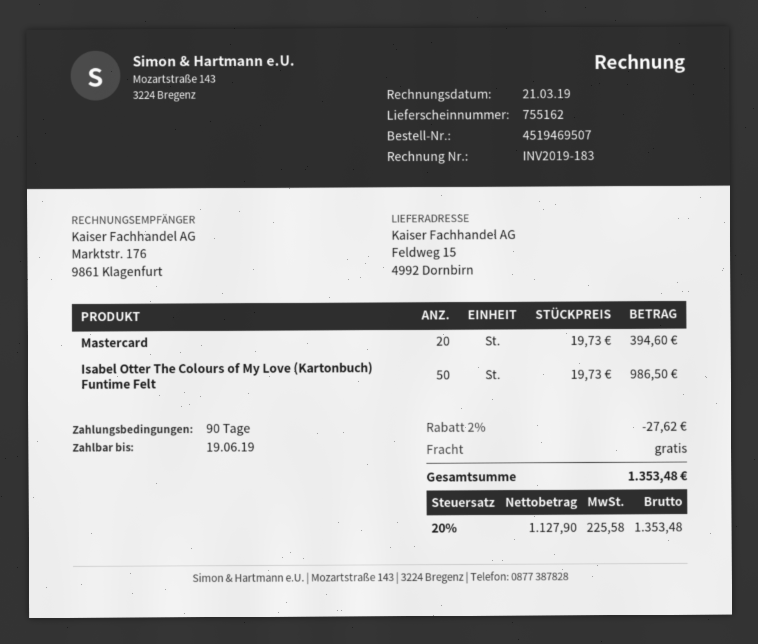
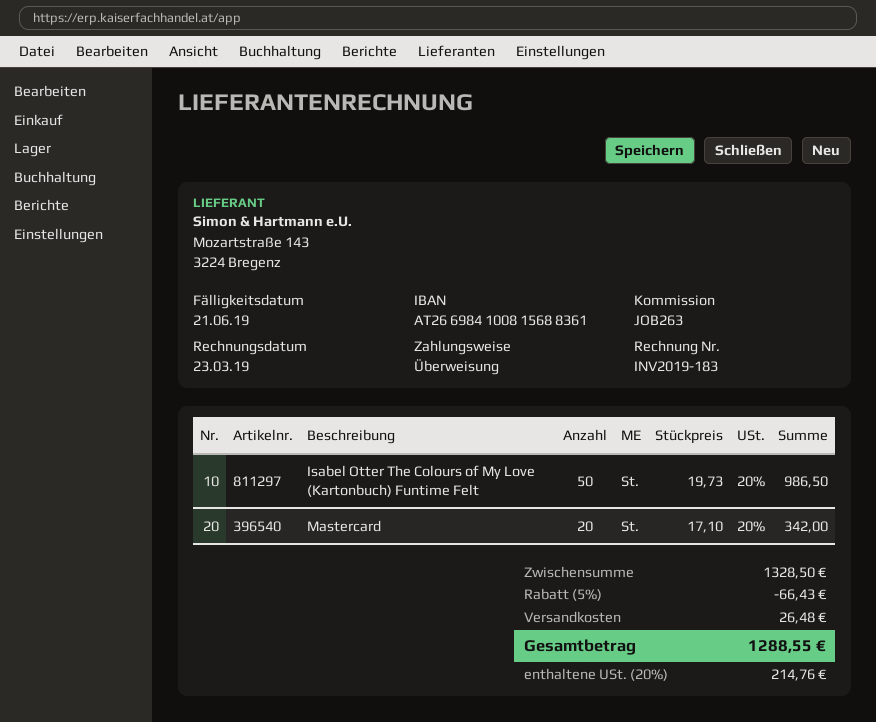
invoice date: 2019-03-21 -> 2019-03-23
due date: 2019-06-19 -> 2019-06-21
Mastercard: 20 x 19.73 = 394.60 -> 20 x 17.10 = 342.00
discount: 2% = 27.62 -> 5% = 66.43
shipping: 0.00 -> 26.48
tax: 20% = 225.58 -> 20% = 214.76
total: 1353.48 -> 1288.55

